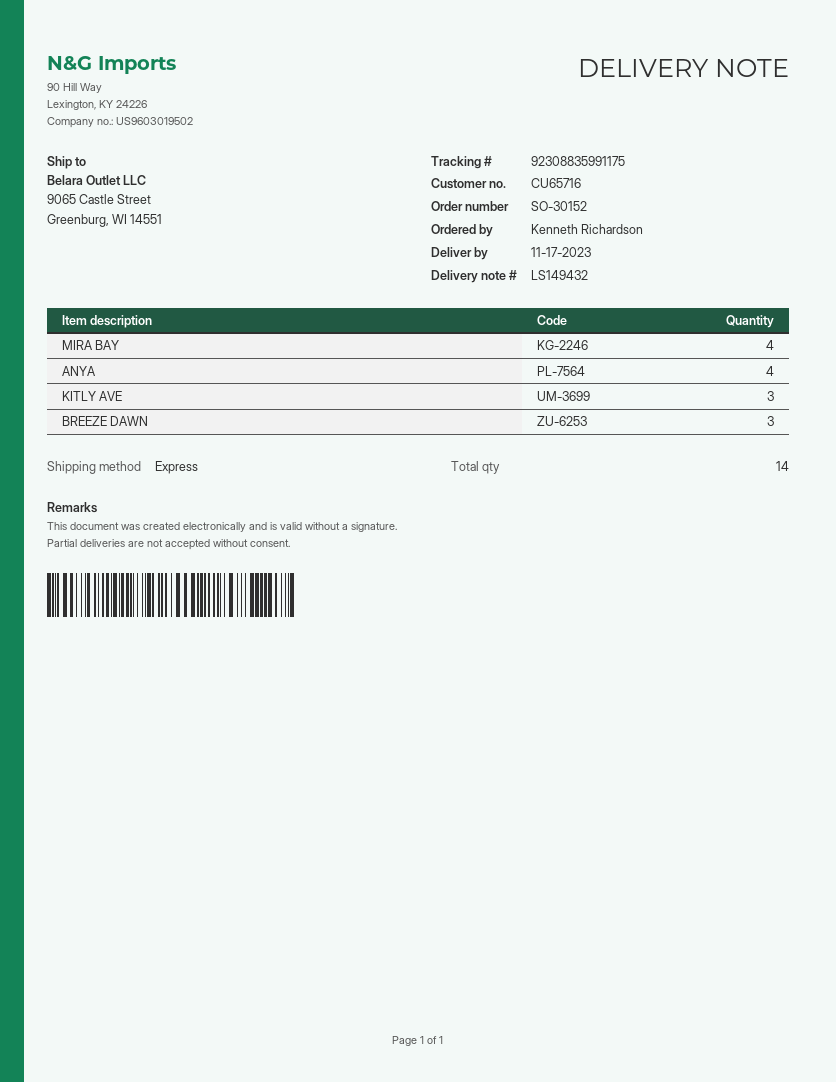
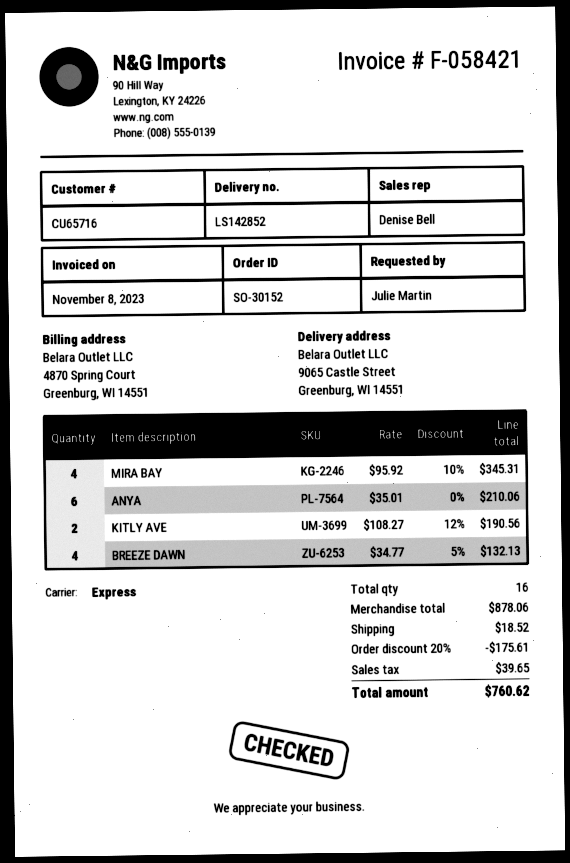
delivery note number: LS149432 -> LS142852
ordered by: Kenneth Richardson -> Julie Martin
ANYA: 4 -> 6
KITLY AVE: 3 -> 2
BREEZE DAWN: 3 -> 4
total quantity: 14 -> 16

